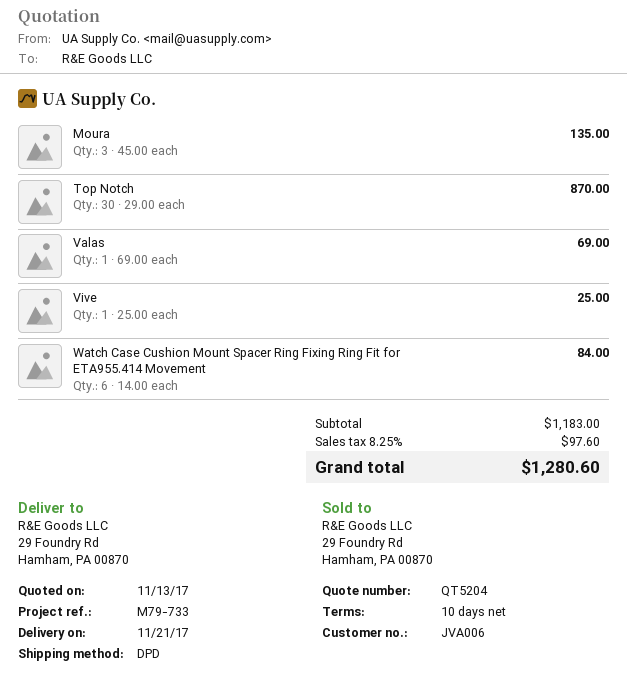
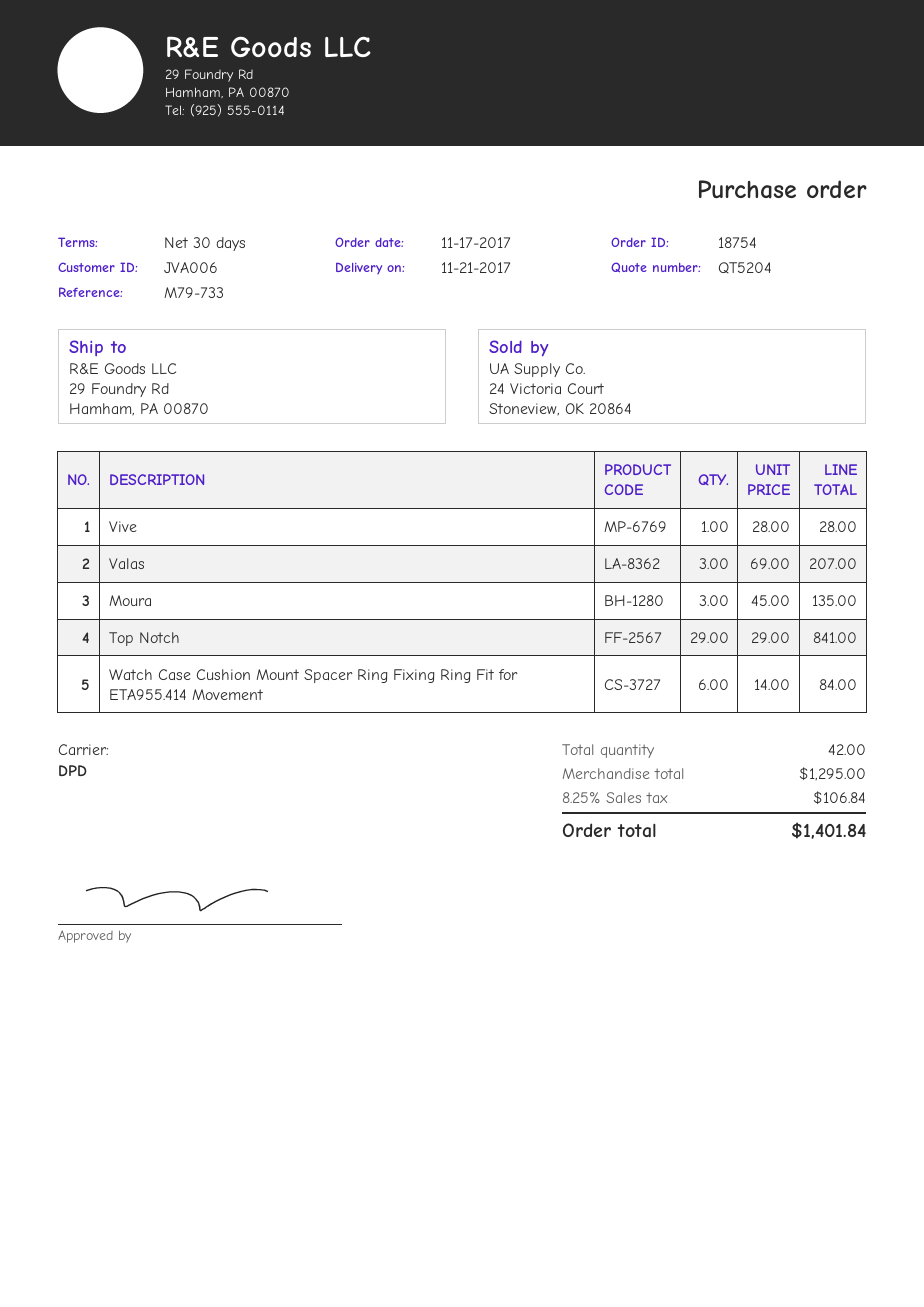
payment terms: 10 days -> 30 days
Top Notch: 30 x 29.00 = 870.00 -> 29 x 29.00 = 841.00
Valas: 1 x 69.00 = 69.00 -> 3 x 69.00 = 207.00
Vive: 1 x 25.00 = 25.00 -> 1 x 28.00 = 28.00
subtotal: 1183.00 -> 1295.00
tax: 8.25% = 97.60 -> 8.25% = 106.84
total: 1280.60 -> 1401.84

